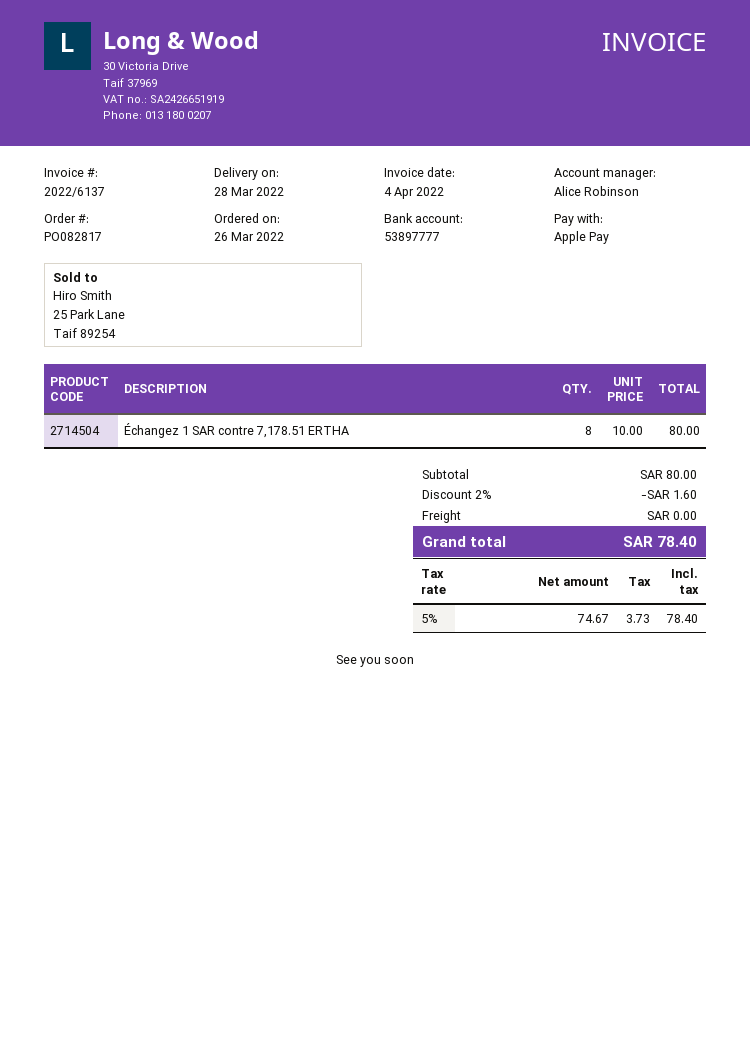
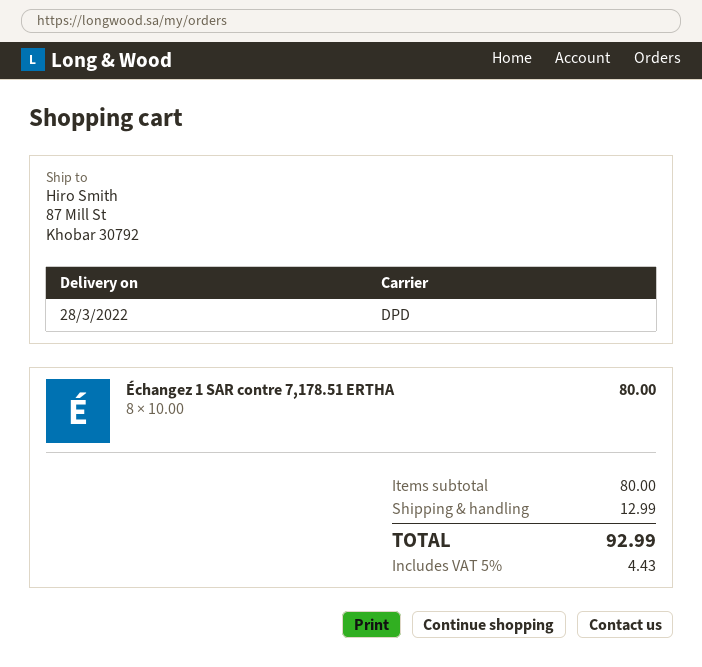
discount: 2% = 1.60 -> none
shipping: 0.00 -> 12.99
tax: 5% = 3.73 -> 5% = 4.43
total: 78.40 -> 92.99

